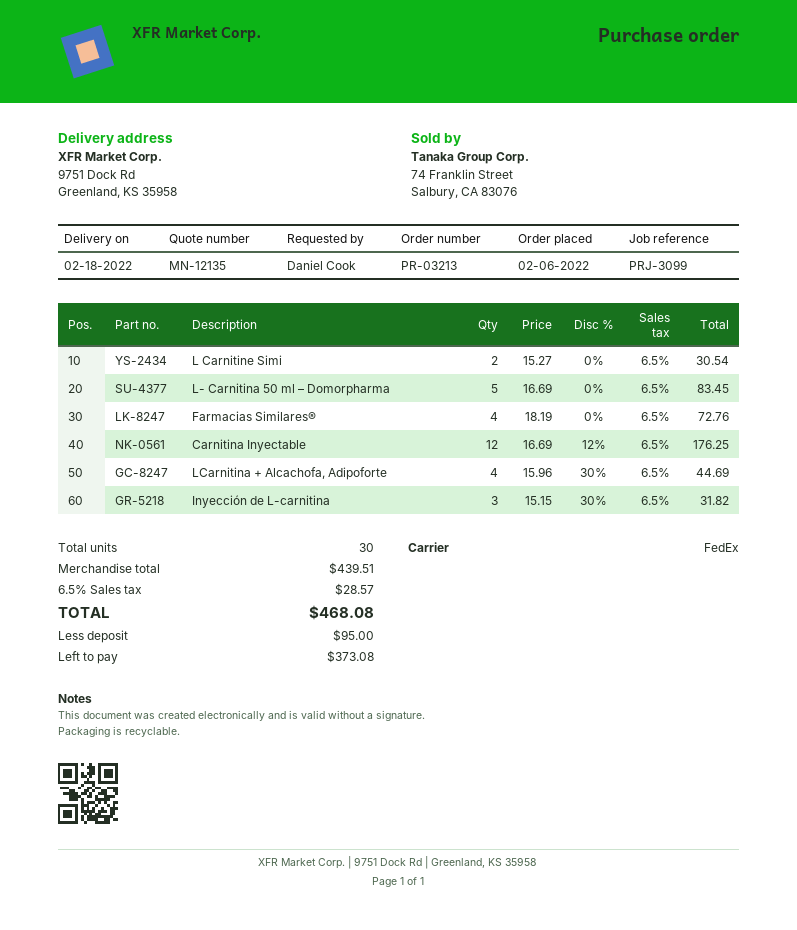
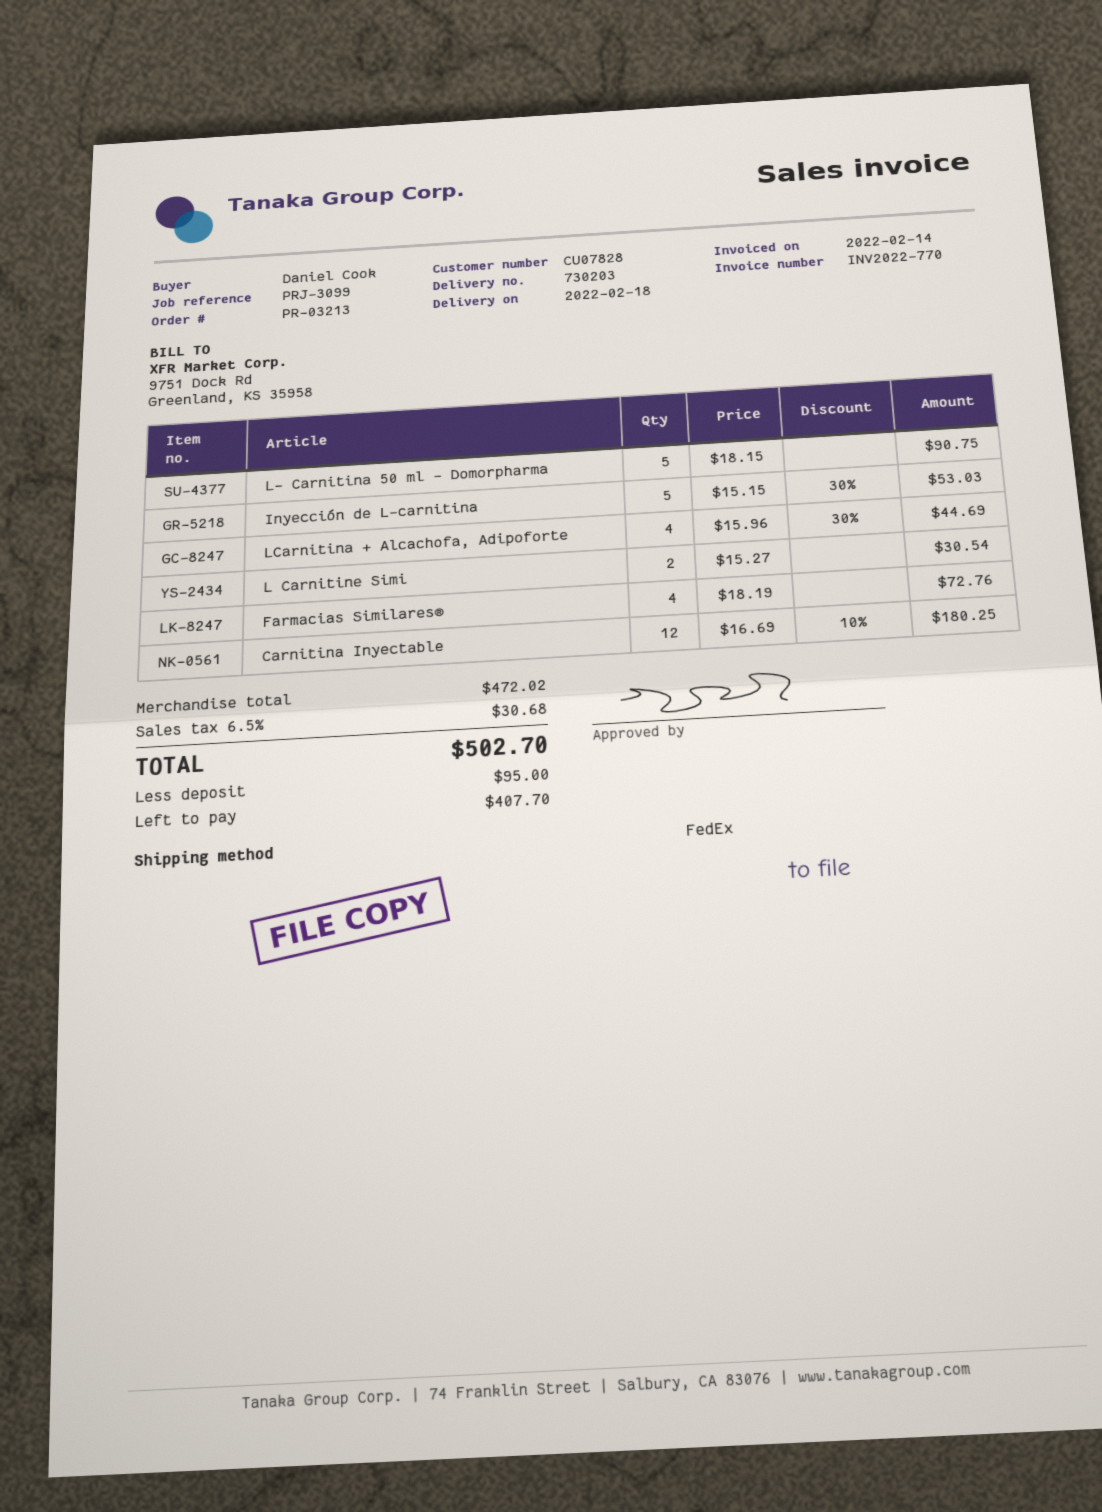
L- Carnitina 50 ml – Domorpharma: 5 x 16.69 = 83.45 -> 5 x 18.15 = 90.75
Carnitina Inyectable: 12 x 16.69 - 12% = 176.25 -> 12 x 16.69 - 10% = 180.25
Inyección de L-carnitina: 3 x 15.15 - 30% = 31.82 -> 5 x 15.15 - 30% = 53.03
subtotal: 439.51 -> 472.02
tax: 6.5% = 28.57 -> 6.5% = 30.68
total: 468.08 -> 502.70
balance: 373.08 -> 407.70

